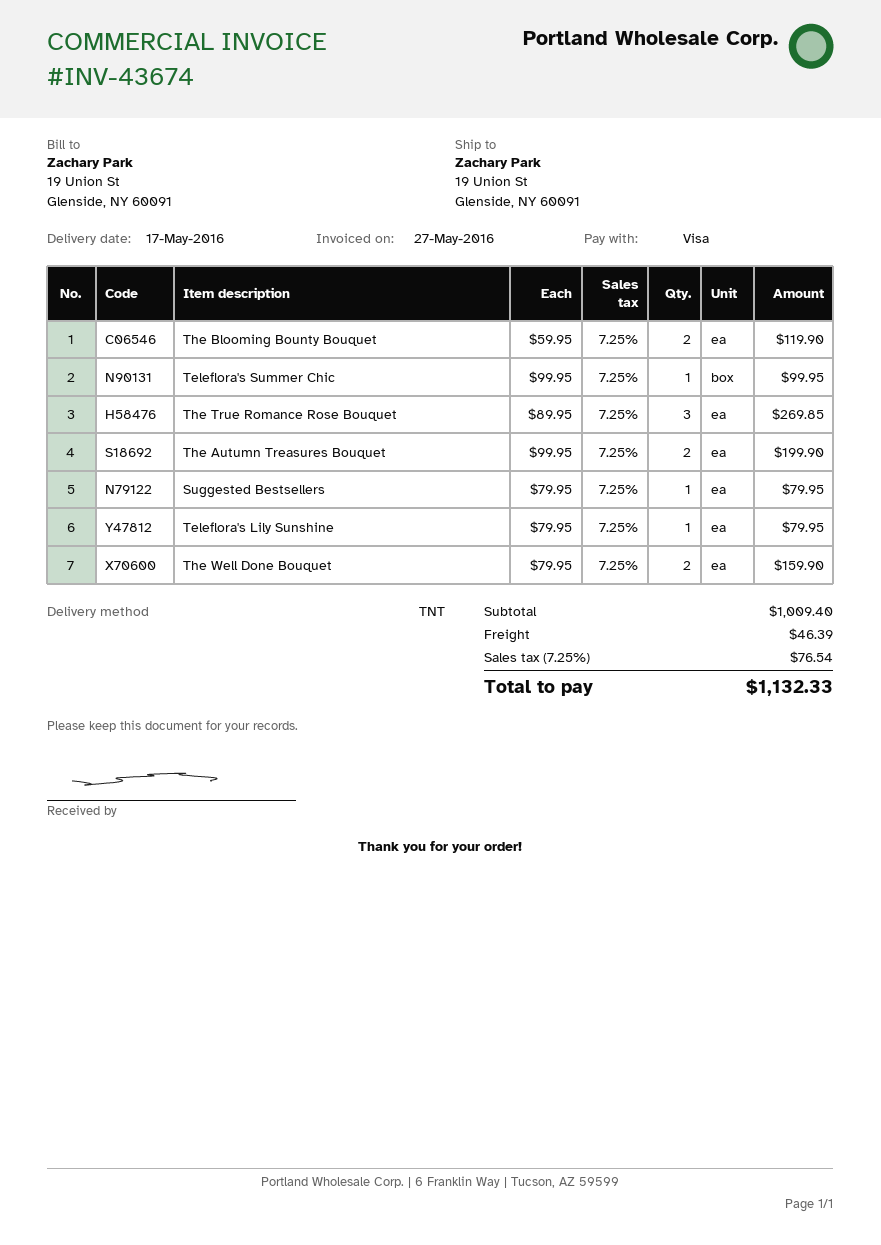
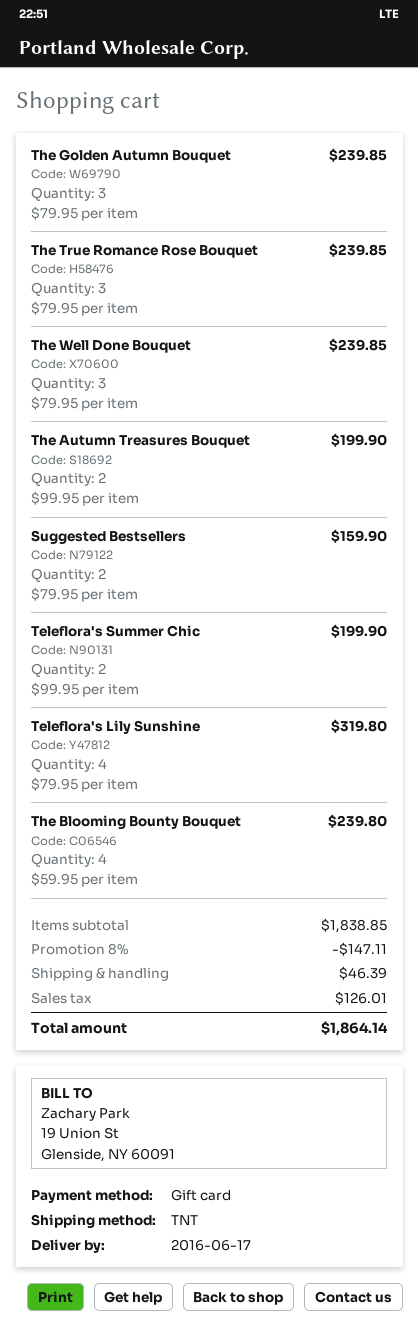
delivery date: 2016-05-17 -> 2016-06-17
payment method: Visa -> gift card
The Blooming Bounty Bouquet: 2 x 59.95 = 119.90 -> 4 x 59.95 = 239.80
Teleflora's Summer Chic: 1 x 99.95 = 99.95 -> 2 x 99.95 = 199.90
The True Romance Rose Bouquet: 3 x 89.95 = 269.85 -> 3 x 79.95 = 239.85
Suggested Bestsellers: 1 x 79.95 = 79.95 -> 2 x 79.95 = 159.90
Teleflora's Lily Sunshine: 1 x 79.95 = 79.95 -> 4 x 79.95 = 319.80
The Well Done Bouquet: 2 x 79.95 = 159.90 -> 3 x 79.95 = 239.85
The Golden Autumn Bouquet: none -> 3 x 79.95 = 239.85
subtotal: 1009.40 -> 1838.85
discount: none -> 8% = 147.11
tax: 76.54 -> 126.01
total: 1132.33 -> 1864.14

